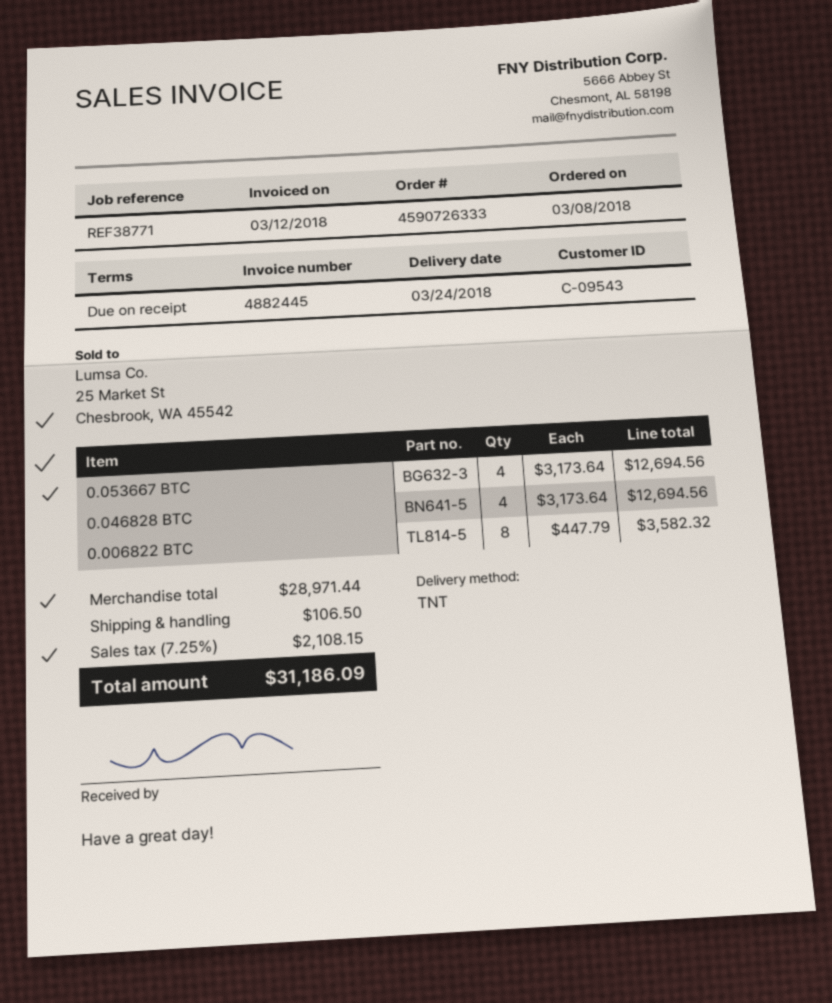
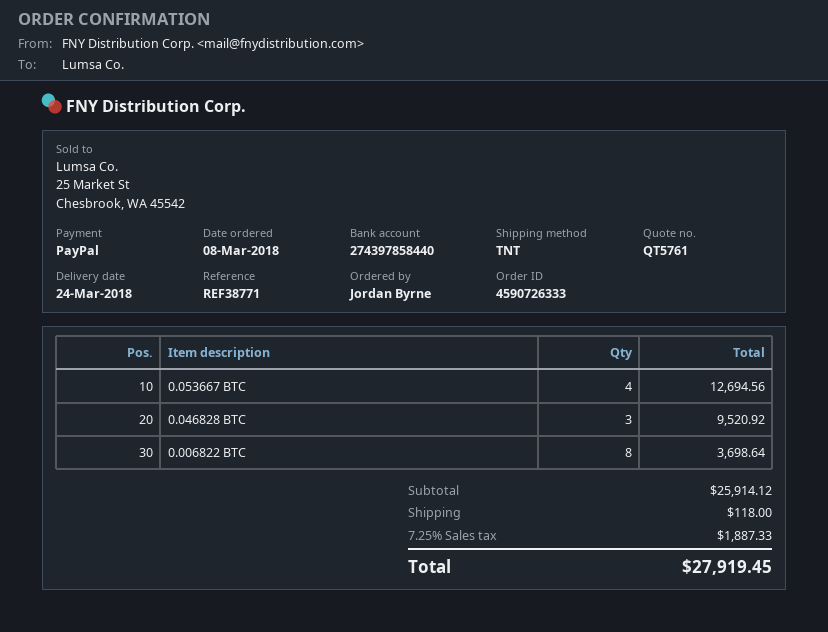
0.046828 BTC: 4 for 12694.56 -> 3 for 9520.92
0.006822 BTC: 8 for 3582.32 -> 8 for 3698.64
subtotal: 28971.44 -> 25914.12
shipping: 106.50 -> 118.00
tax: 7.25% = 2108.15 -> 7.25% = 1887.33
total: 31186.09 -> 27919.45

